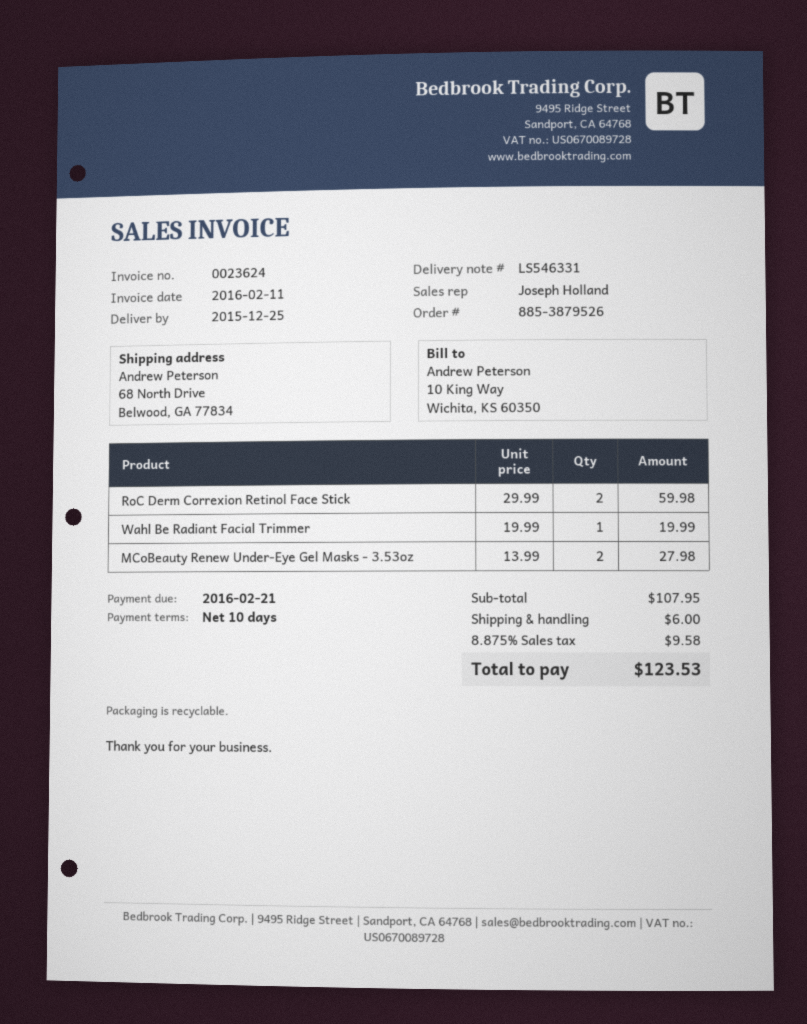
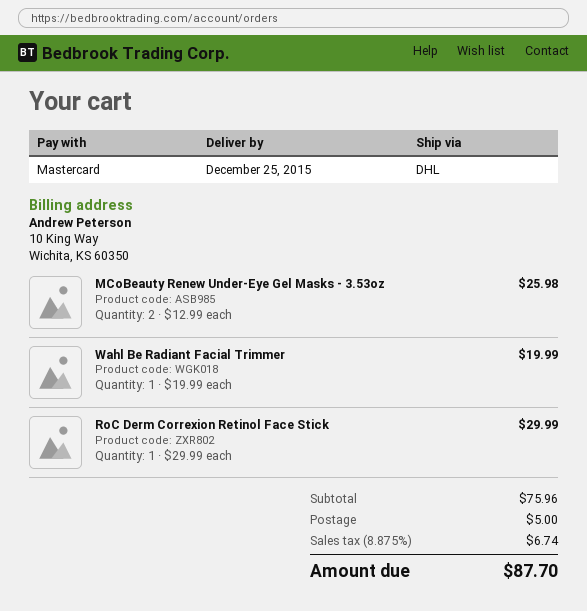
RoC Derm Correxion Retinol Face Stick: 2 x 29.99 = 59.98 -> 1 x 29.99 = 29.99
MCoBeauty Renew Under-Eye Gel Masks - 3.53oz: 2 x 13.99 = 27.98 -> 2 x 12.99 = 25.98
subtotal: 107.95 -> 75.96
shipping: 6.00 -> 5.00
tax: 8.875% = 9.58 -> 8.875% = 6.74
total: 123.53 -> 87.70

